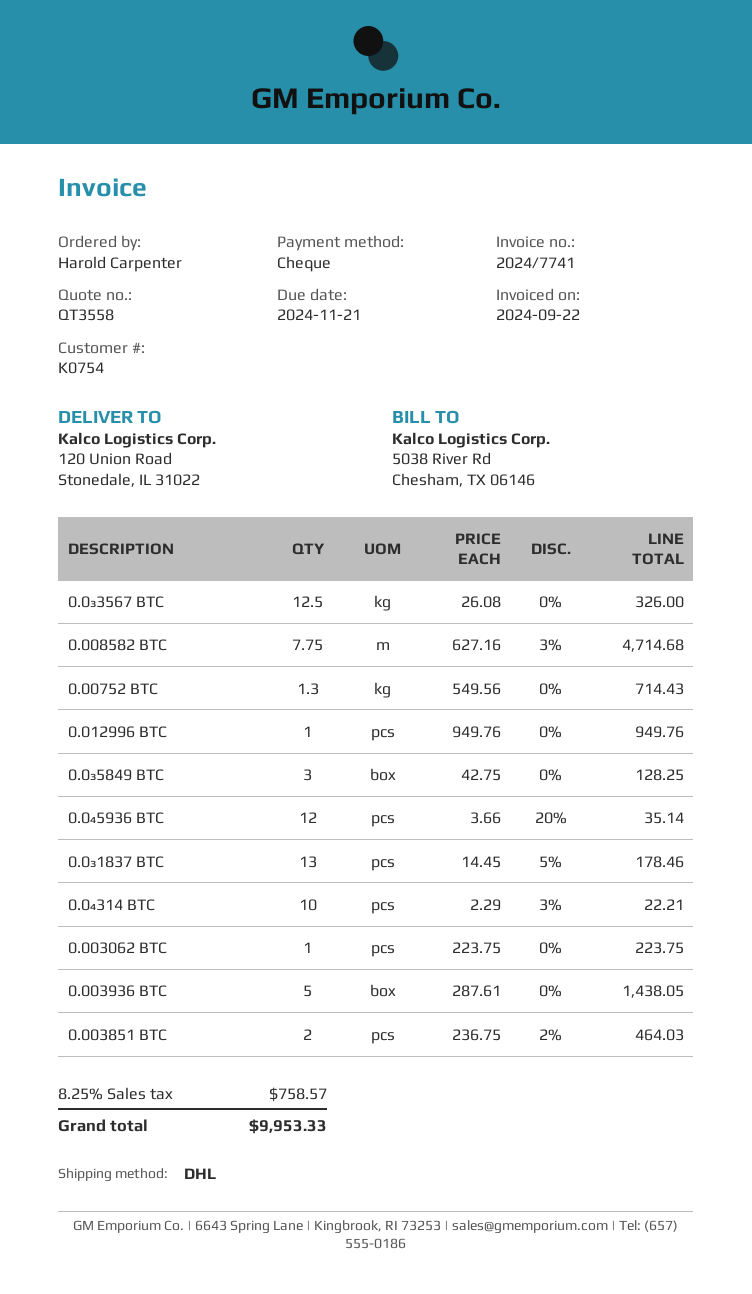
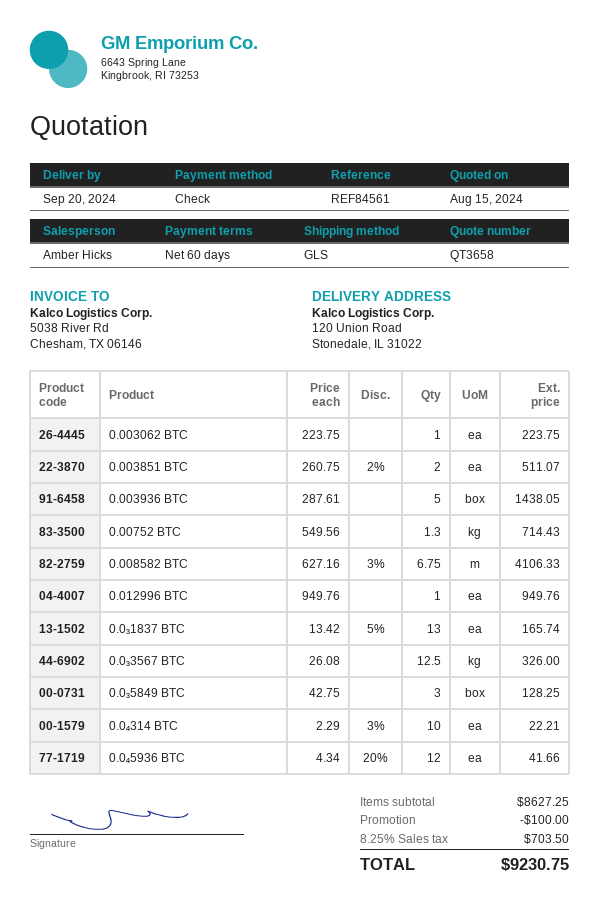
quote number: QT3558 -> QT3658
shipping method: DHL -> GLS
0.008582 BTC: 7.75 x 627.16 - 3% = 4714.68 -> 6.75 x 627.16 - 3% = 4106.33
0.0₄5936 BTC: 12 x 3.66 - 20% = 35.14 -> 12 x 4.34 - 20% = 41.66
0.0₃1837 BTC: 13 x 14.45 - 5% = 178.46 -> 13 x 13.42 - 5% = 165.74
0.003851 BTC: 2 x 236.75 - 2% = 464.03 -> 2 x 260.75 - 2% = 511.07
discount: none -> 100.00
tax: 8.25% = 758.57 -> 8.25% = 703.50
total: 9953.33 -> 9230.75

